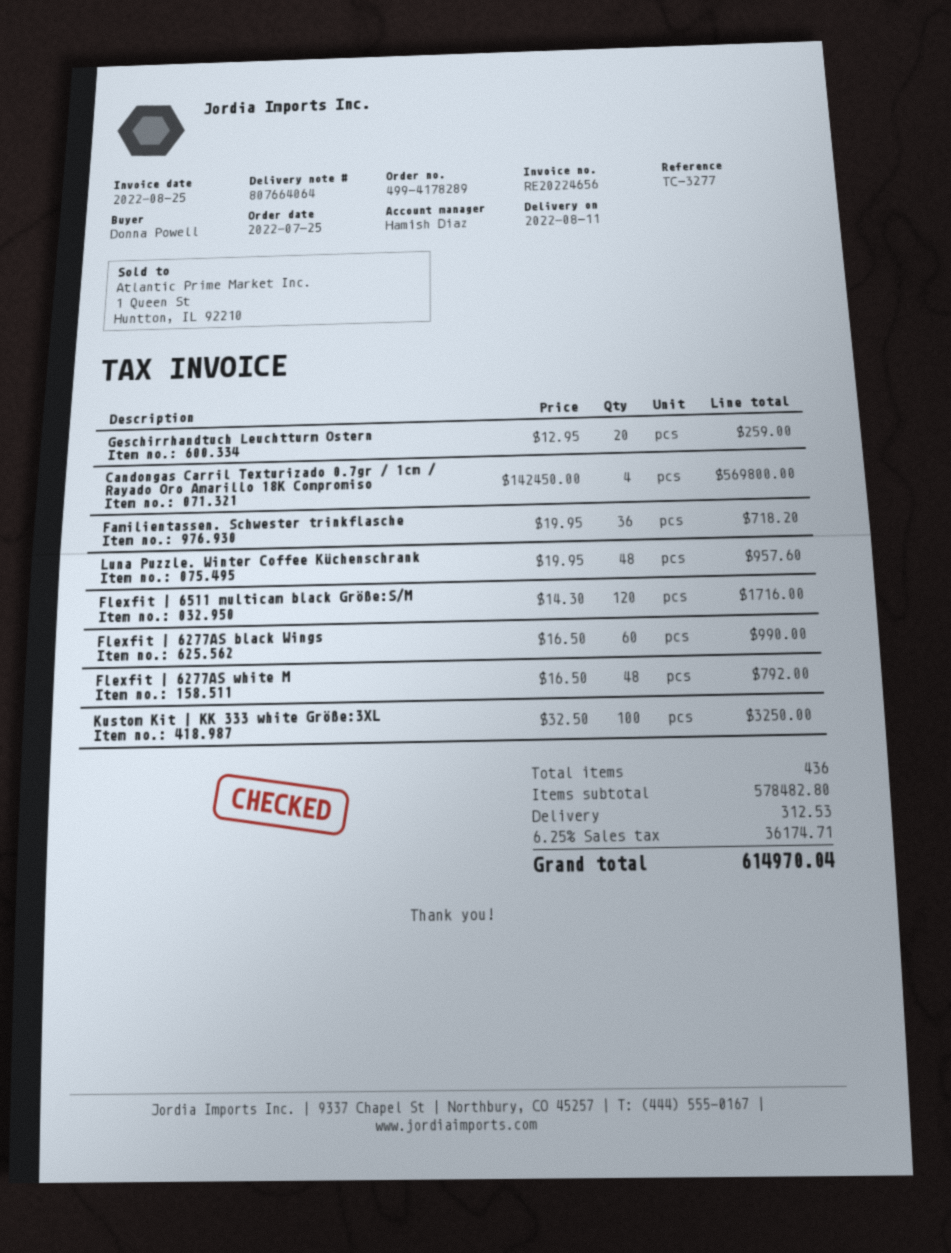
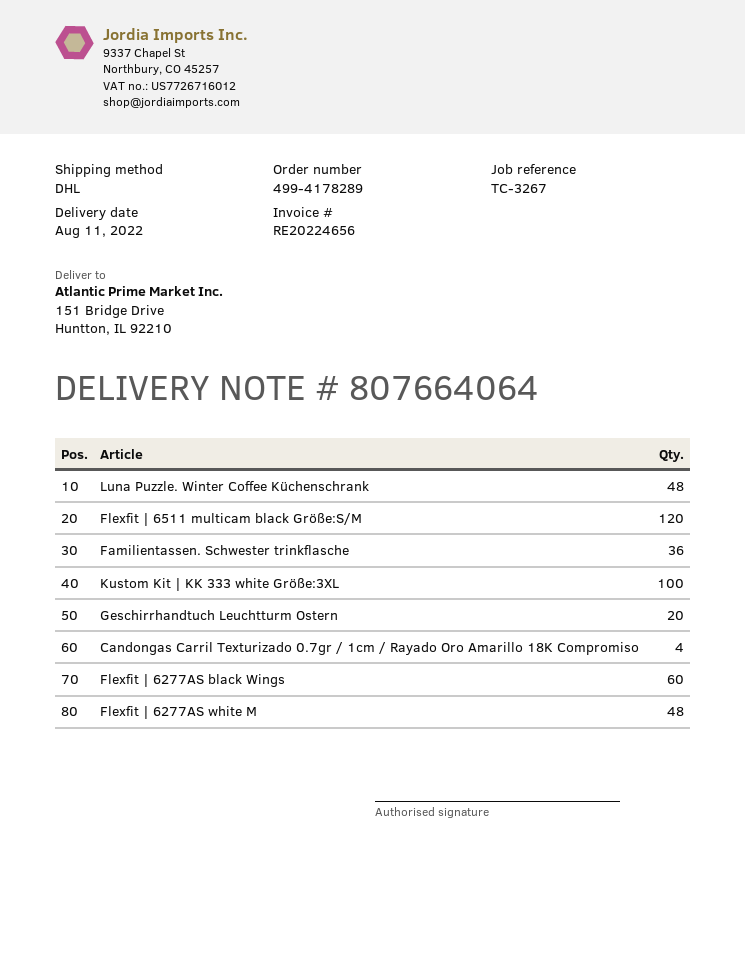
reference: TC-3277 -> TC-3267

